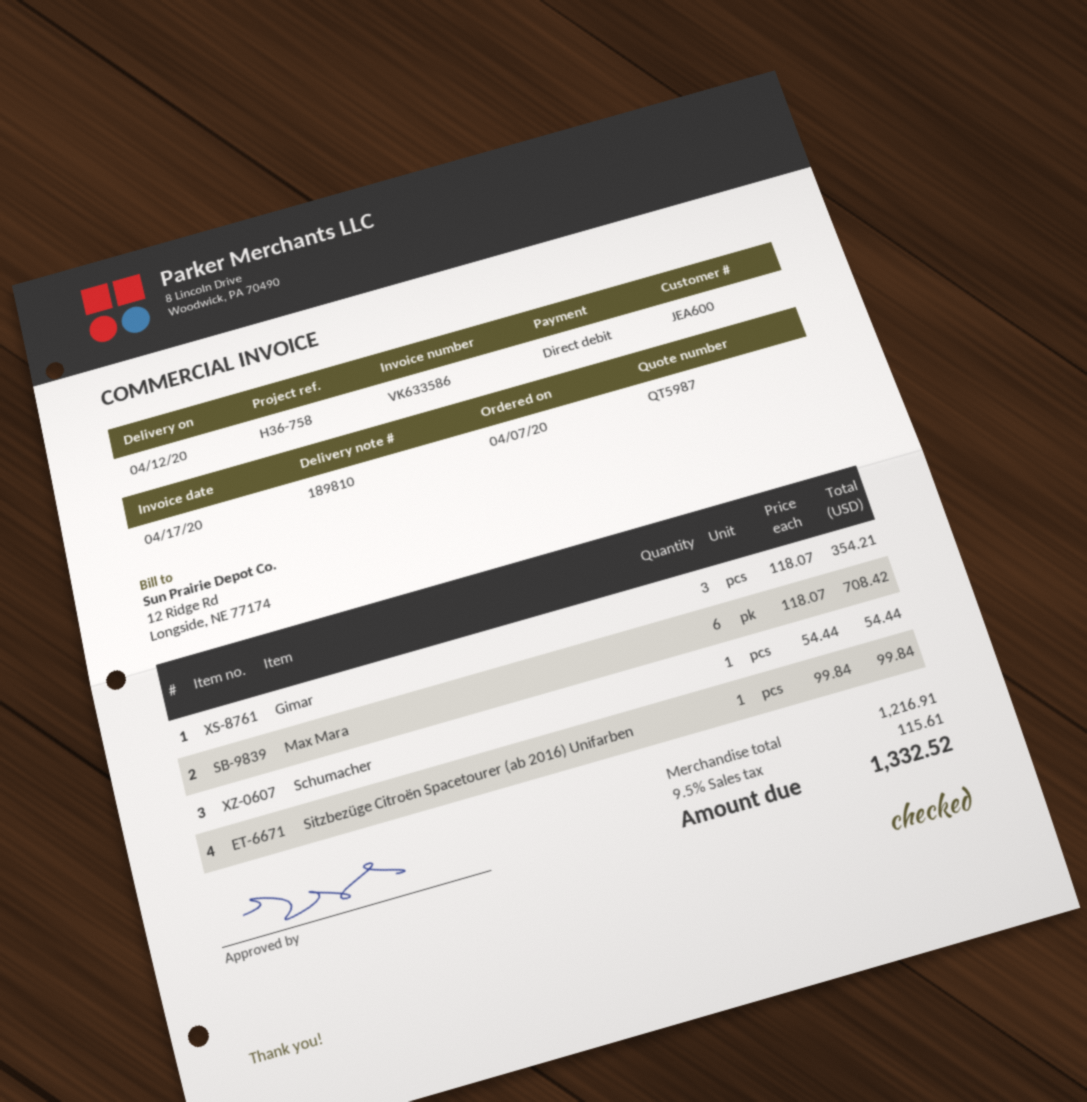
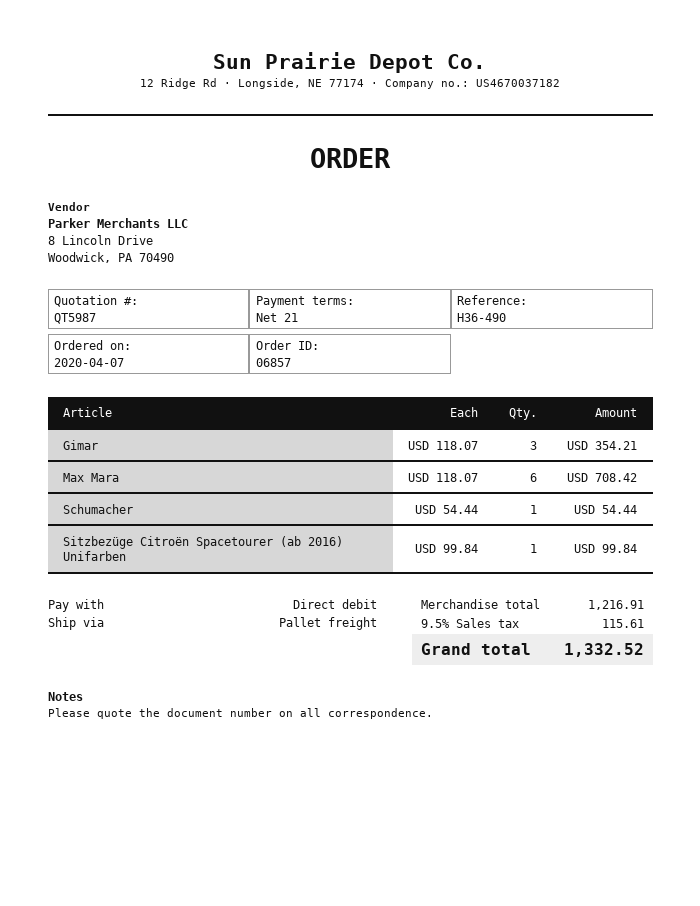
reference: H36-758 -> H36-490

